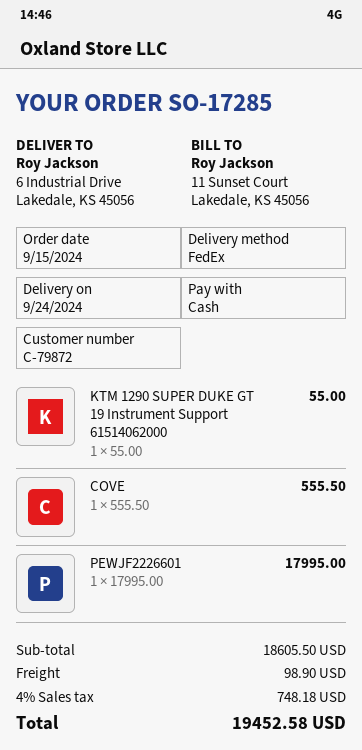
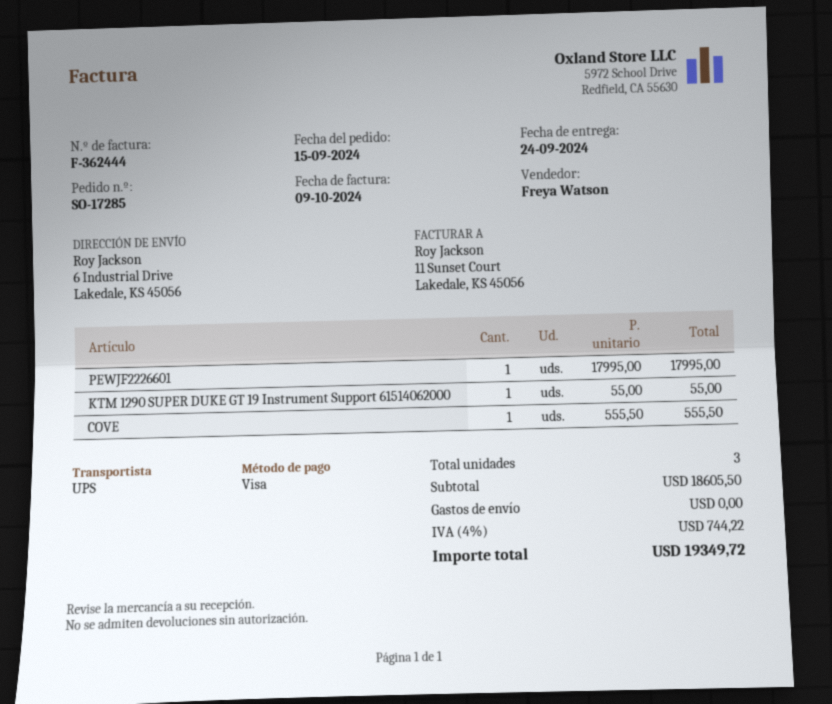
payment method: cash -> Visa
shipping method: FedEx -> UPS
shipping: 98.90 -> 0.00
tax: 4% = 748.18 -> 4% = 744.22
total: 19452.58 -> 19349.72

